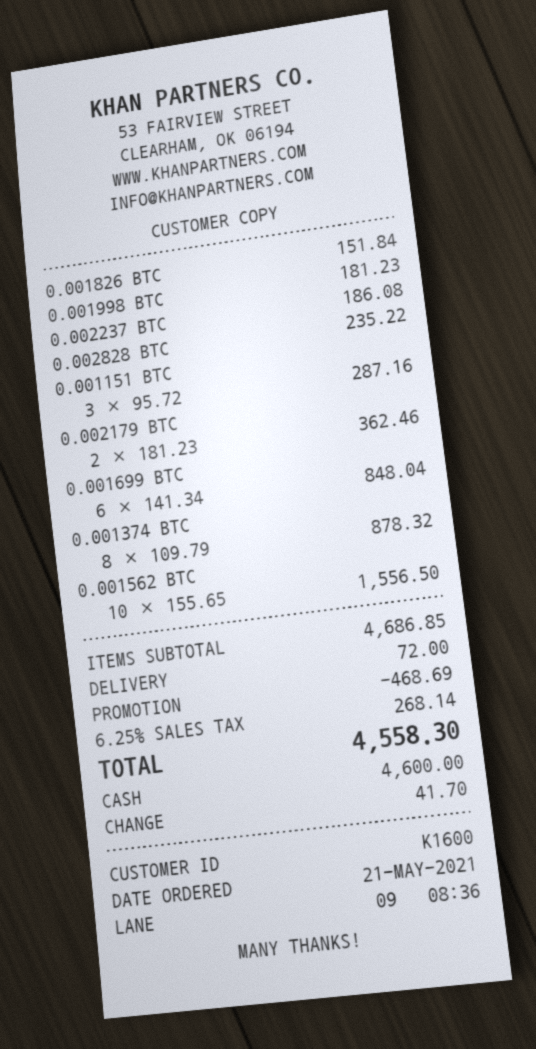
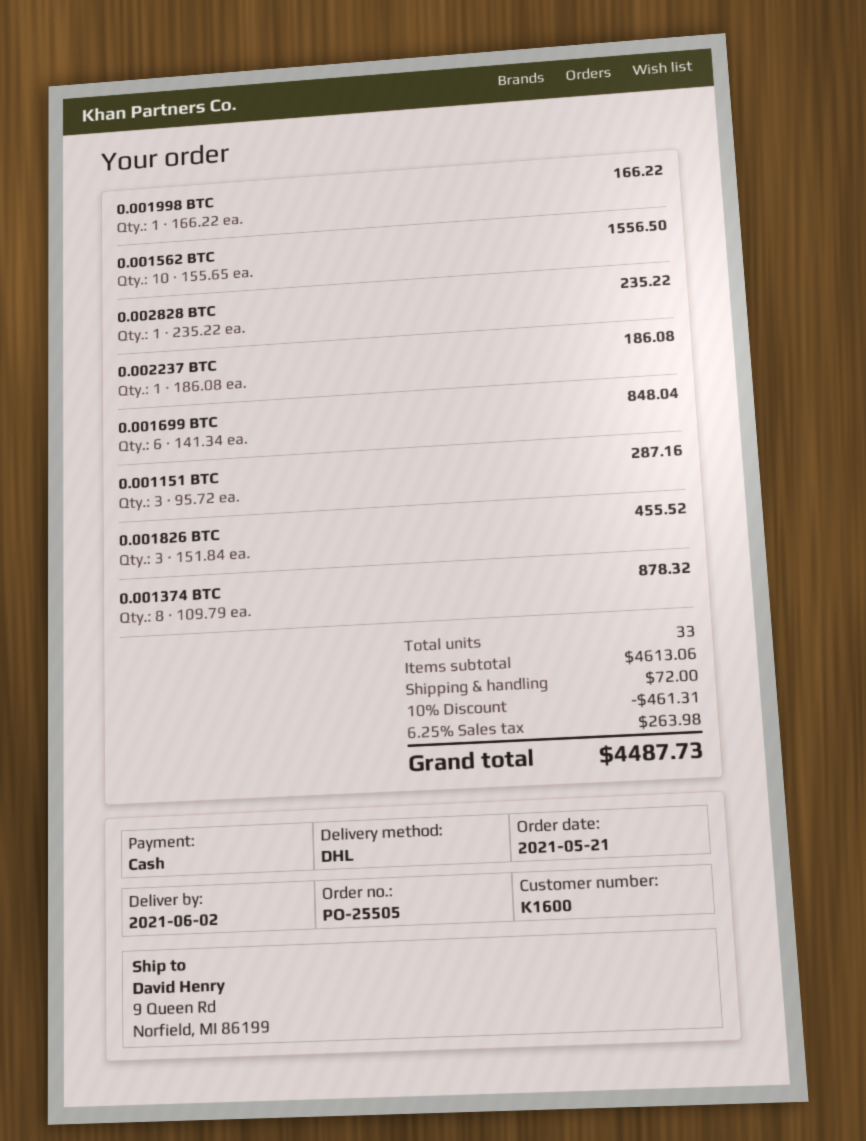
0.001826 BTC: 1 x 151.84 = 151.84 -> 3 x 151.84 = 455.52
0.001998 BTC: 1 x 181.23 = 181.23 -> 1 x 166.22 = 166.22
0.002179 BTC: 2 x 181.23 = 362.46 -> none
subtotal: 4686.85 -> 4613.06
discount: 468.69 -> 461.31
tax: 6.25% = 268.14 -> 6.25% = 263.98
total: 4558.30 -> 4487.73

